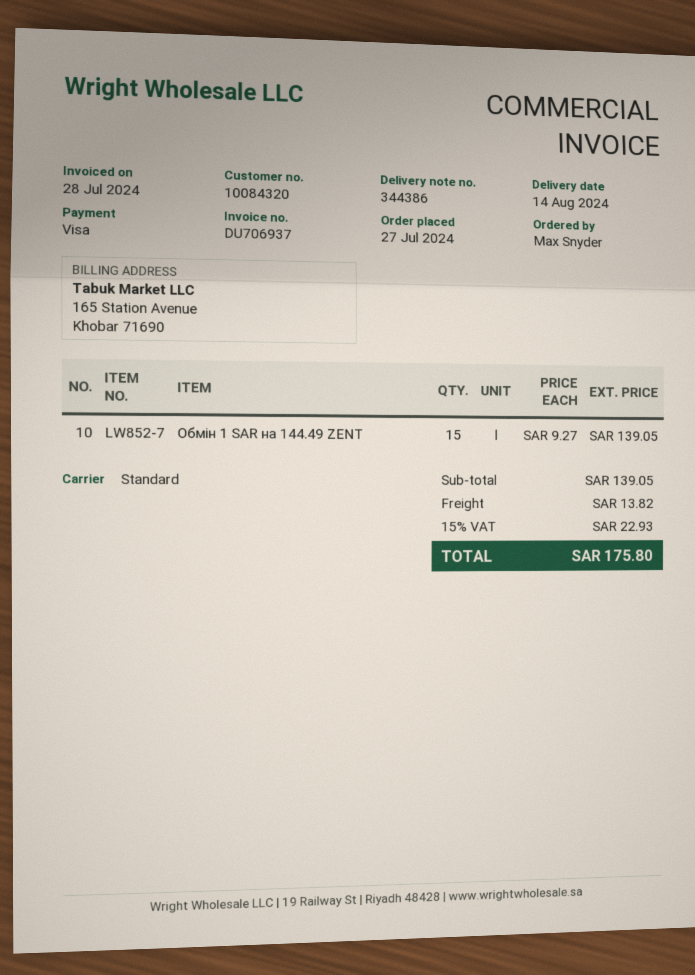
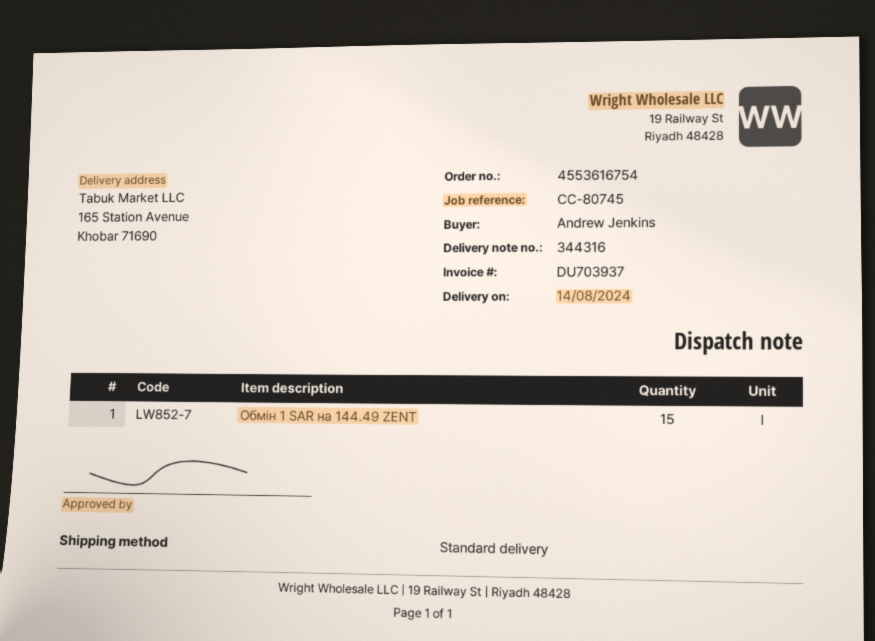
delivery note number: 344386 -> 344316
invoice number: DU706937 -> DU703937
ordered by: Max Snyder -> Andrew Jenkins

